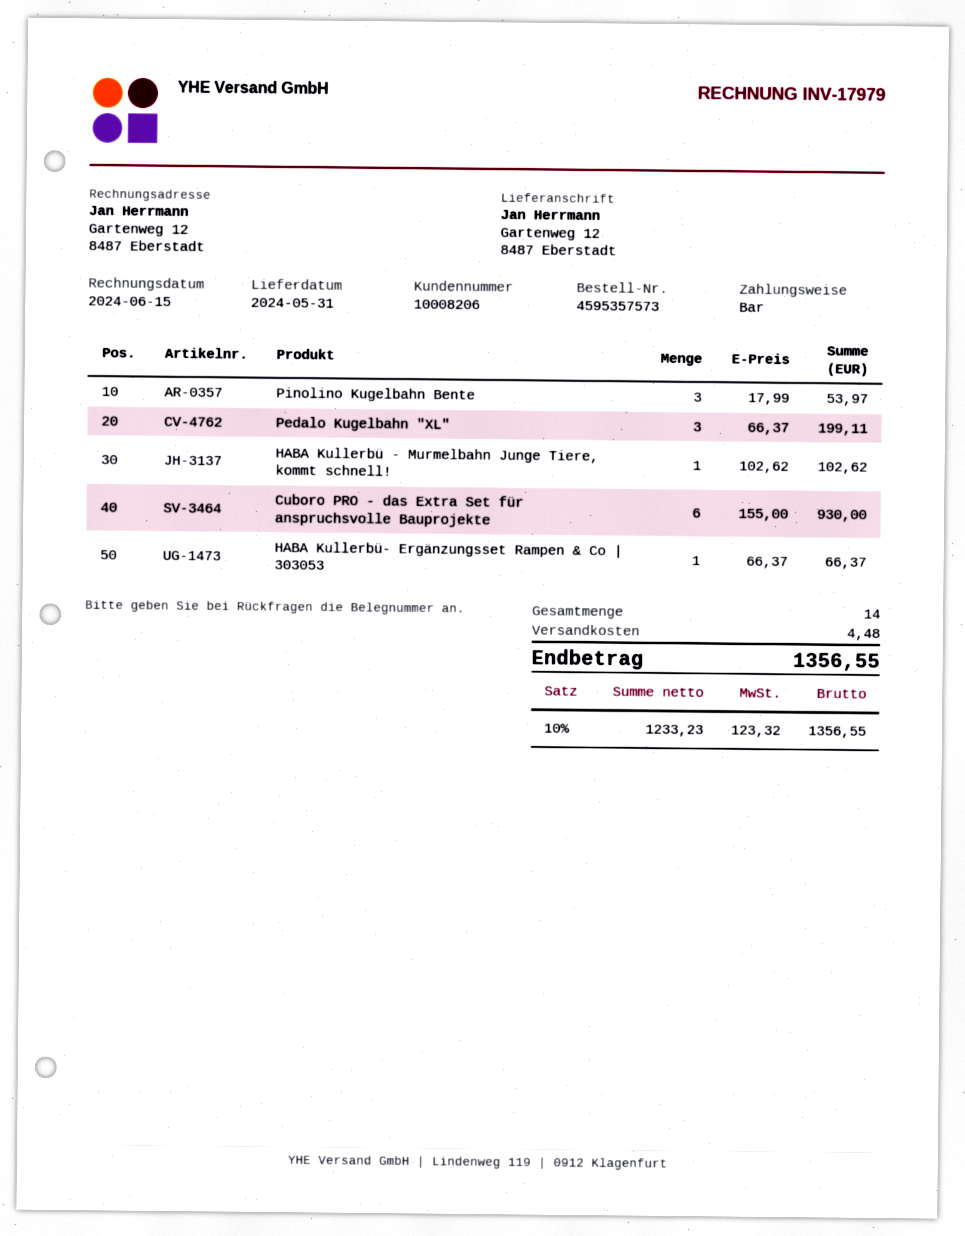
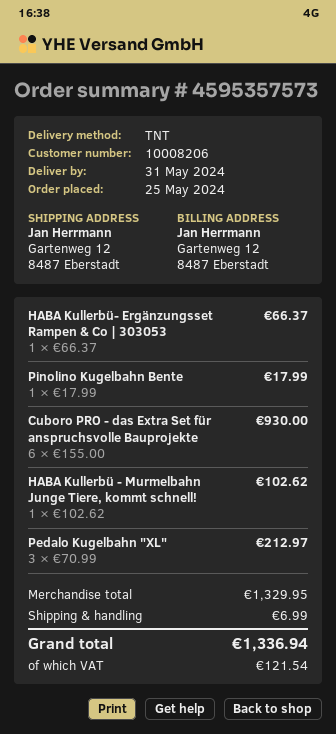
Pinolino Kugelbahn Bente: 3 x 17.99 = 53.97 -> 1 x 17.99 = 17.99
Pedalo Kugelbahn "XL": 3 x 66.37 = 199.11 -> 3 x 70.99 = 212.97
shipping: 4.48 -> 6.99
tax: 123.32 -> 121.54
total: 1356.55 -> 1336.94

